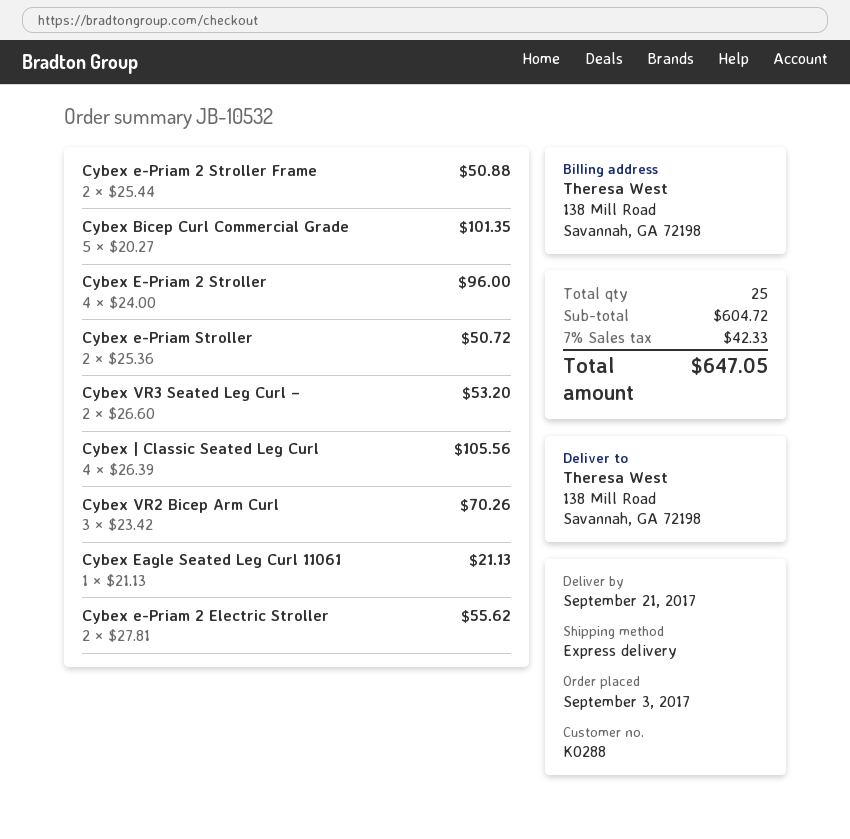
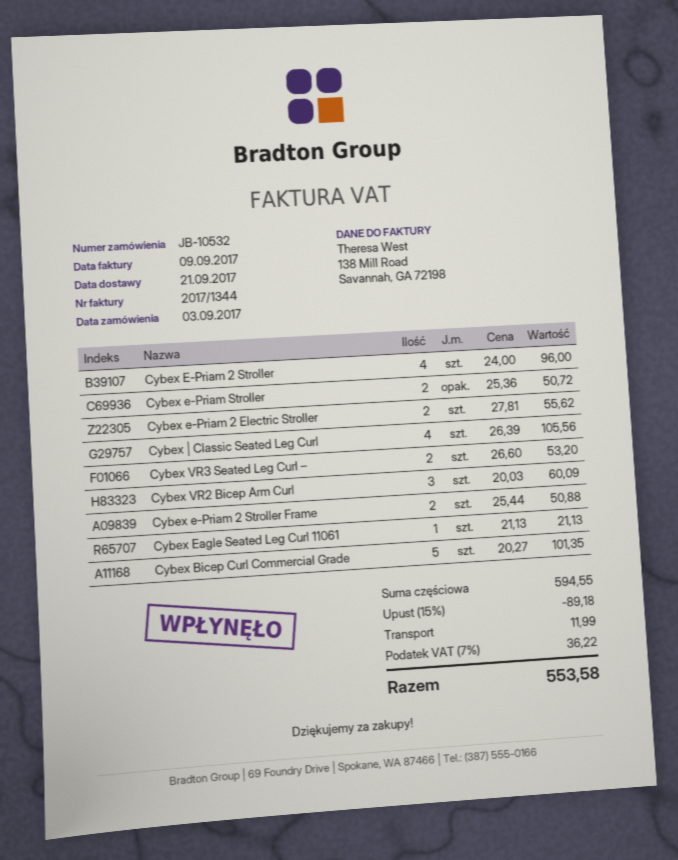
Cybex VR2 Bicep Arm Curl: 3 x 23.42 = 70.26 -> 3 x 20.03 = 60.09
subtotal: 604.72 -> 594.55
discount: none -> 15% = 89.18
shipping: none -> 11.99
tax: 7% = 42.33 -> 7% = 36.22
total: 647.05 -> 553.58

